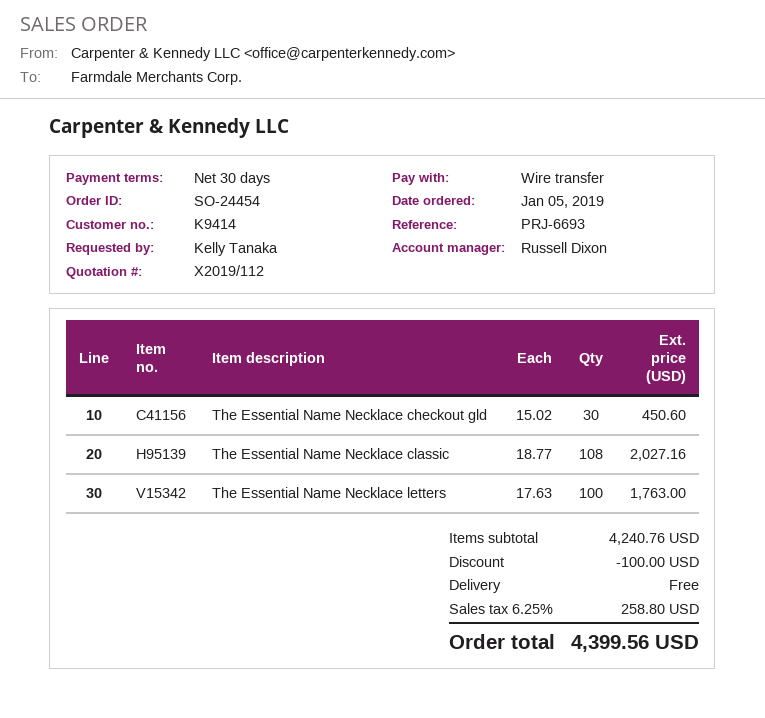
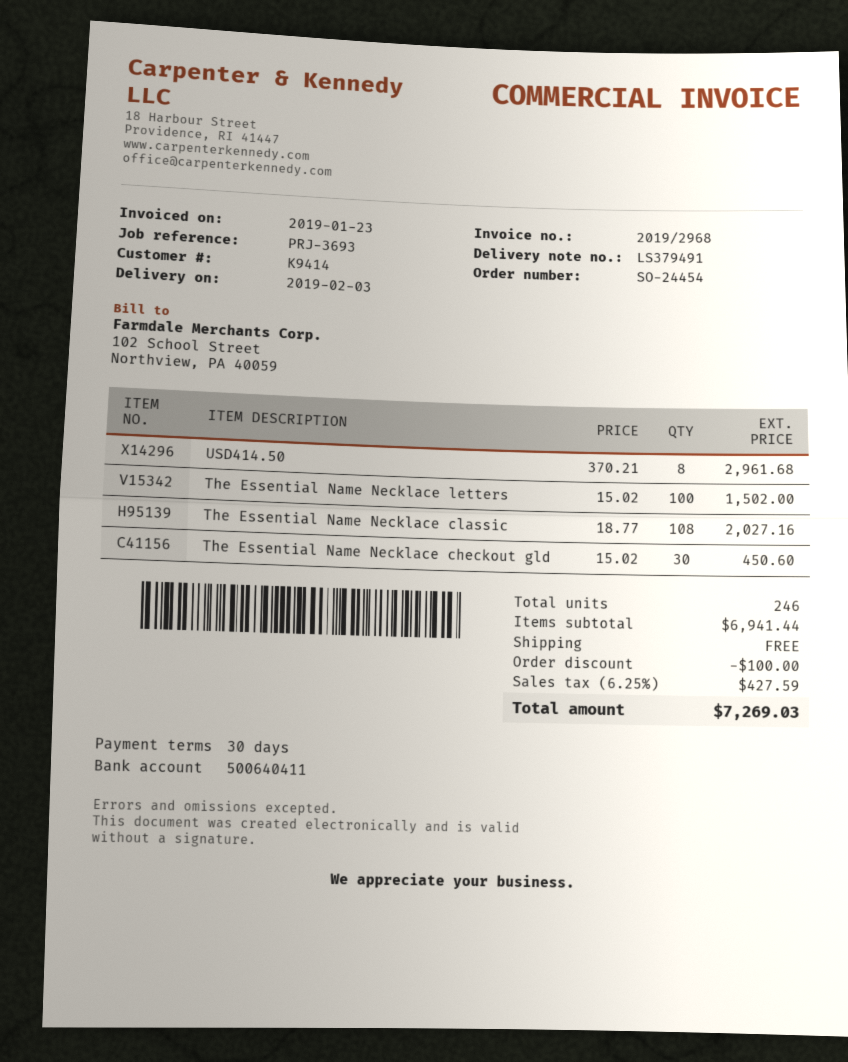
reference: PRJ-6693 -> PRJ-3693
The Essential Name Necklace letters: 100 x 17.63 = 1763.00 -> 100 x 15.02 = 1502.00
USD414.50: none -> 8 x 370.21 = 2961.68
subtotal: 4240.76 -> 6941.44
tax: 6.25% = 258.80 -> 6.25% = 427.59
total: 4399.56 -> 7269.03

